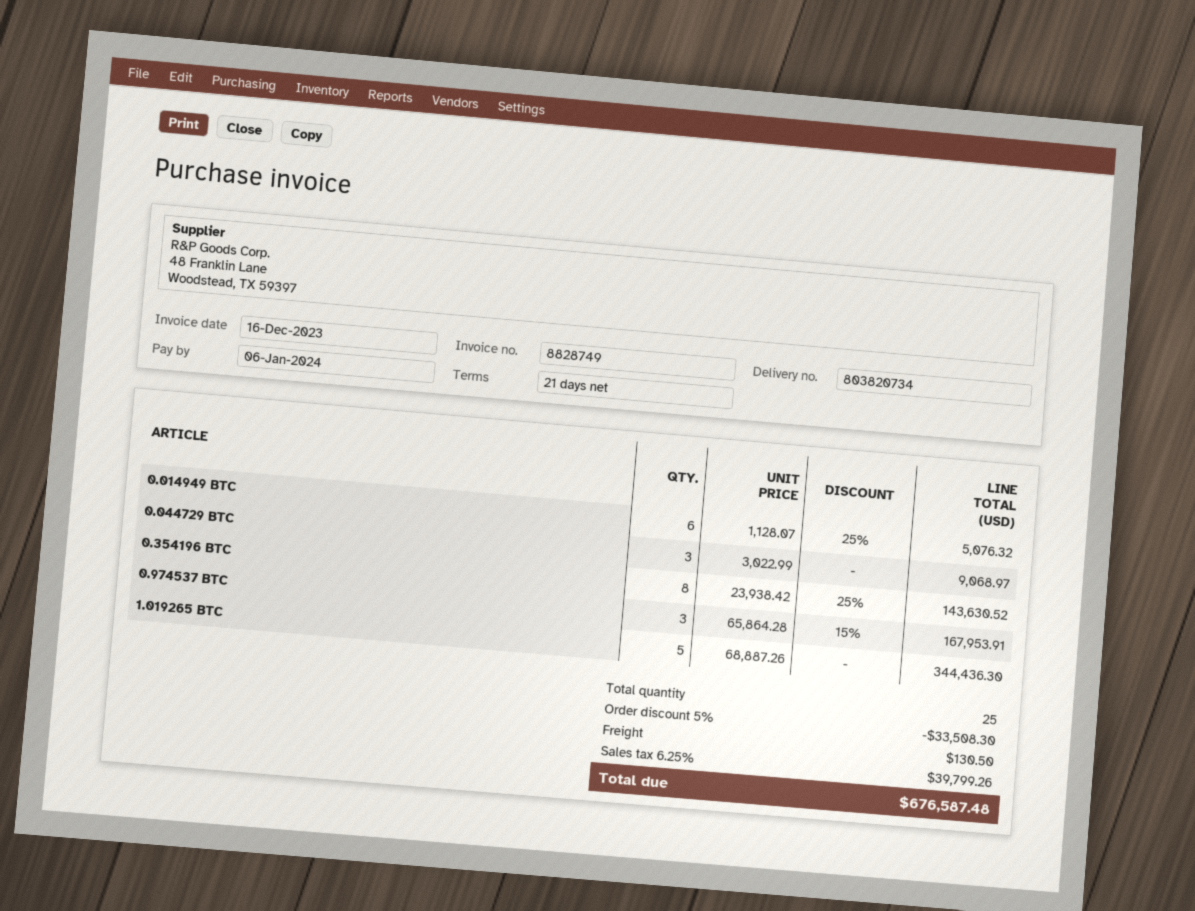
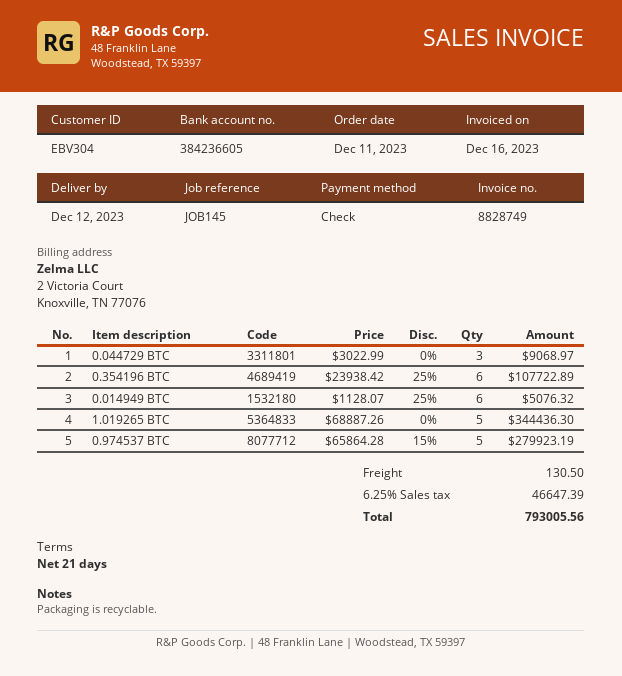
0.354196 BTC: 8 x 23938.42 - 25% = 143630.52 -> 6 x 23938.42 - 25% = 107722.89
0.974537 BTC: 3 x 65864.28 - 15% = 167953.91 -> 5 x 65864.28 - 15% = 279923.19
discount: 5% = 33508.30 -> none
tax: 6.25% = 39799.26 -> 6.25% = 46647.39
total: 676587.48 -> 793005.56

